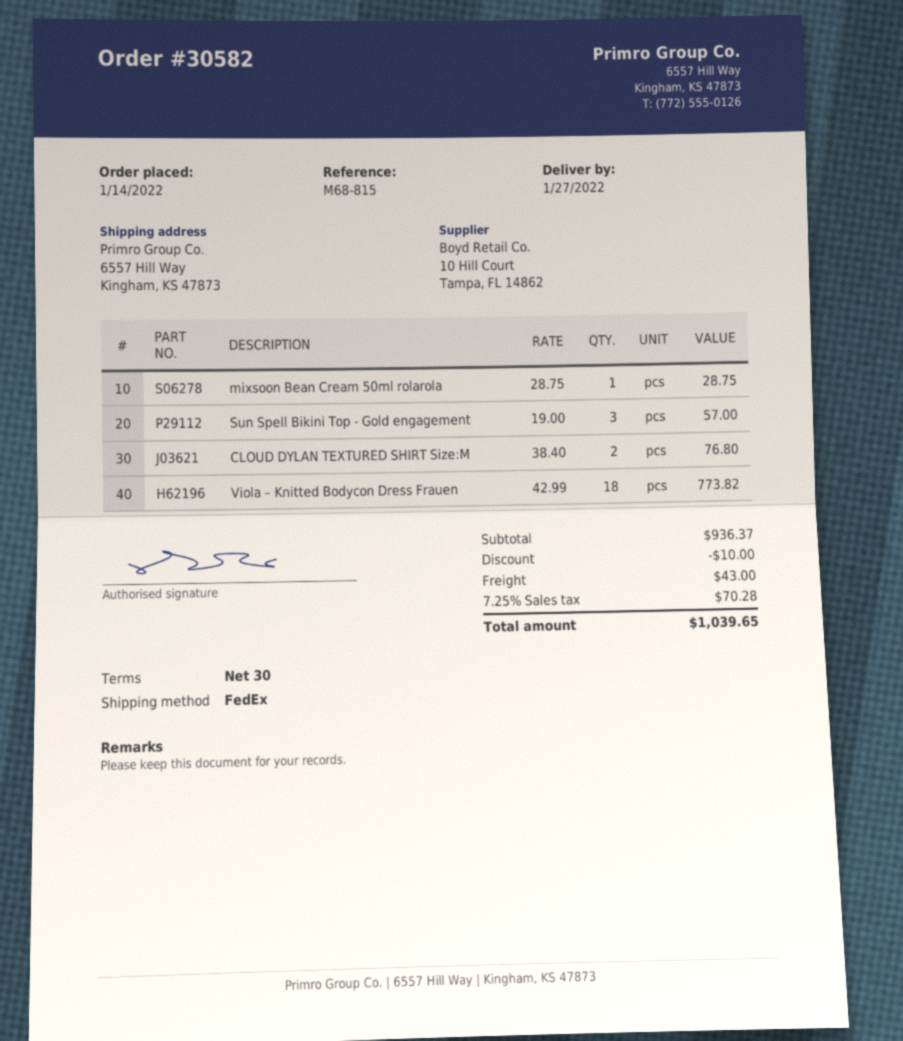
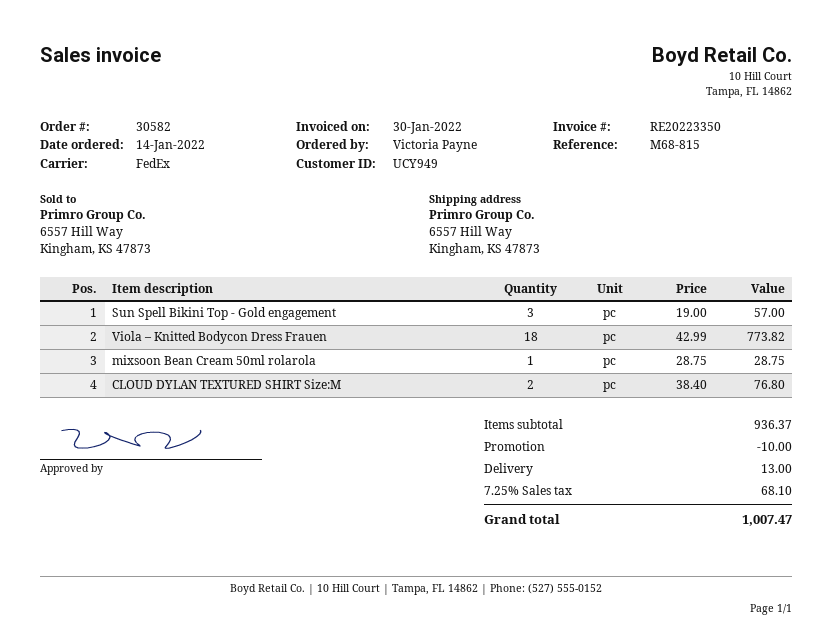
shipping: 43.00 -> 13.00
tax: 7.25% = 70.28 -> 7.25% = 68.10
total: 1039.65 -> 1007.47

